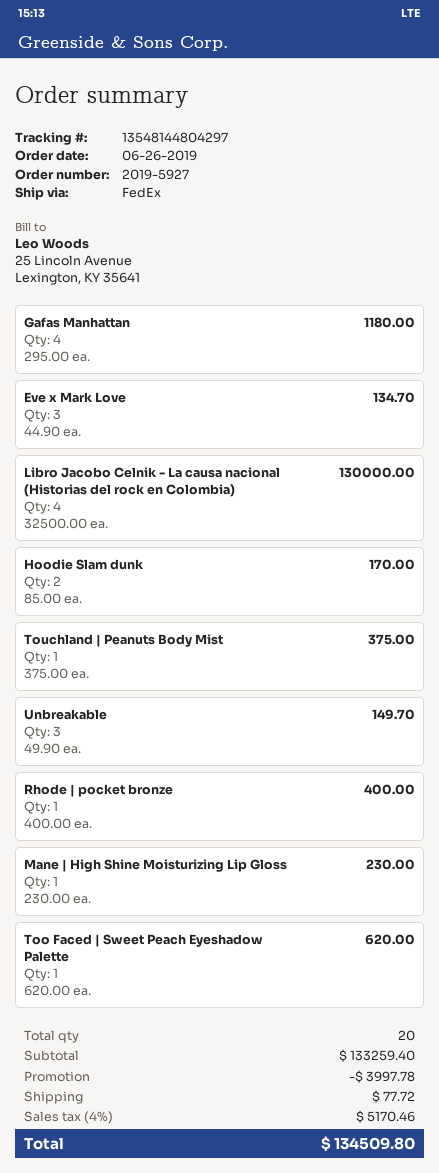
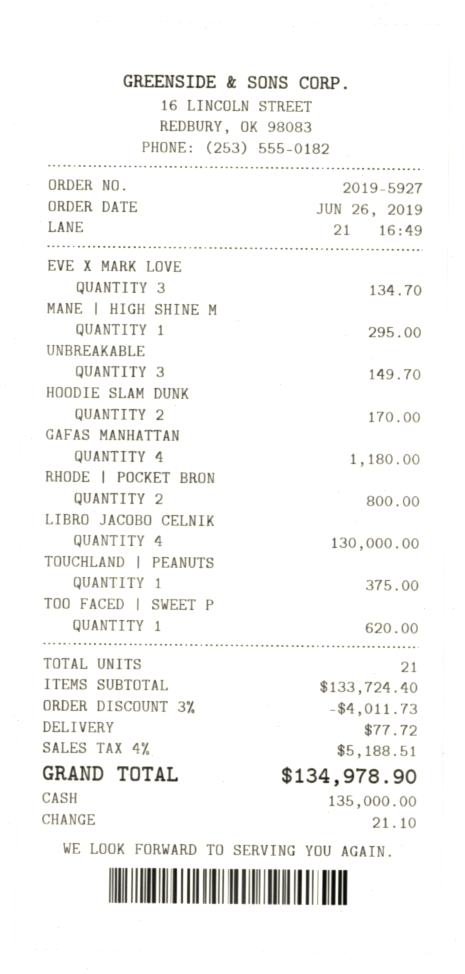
Rhode | pocket bronze: 1 for 400.00 -> 2 for 800.00
Mane | High Shine Moisturizing Lip Gloss: 1 for 230.00 -> 1 for 295.00
total quantity: 20 -> 21
subtotal: 133259.40 -> 133724.40
discount: 3997.78 -> 4011.73
tax: 4% = 5170.46 -> 4% = 5188.51
total: 134509.80 -> 134978.90

